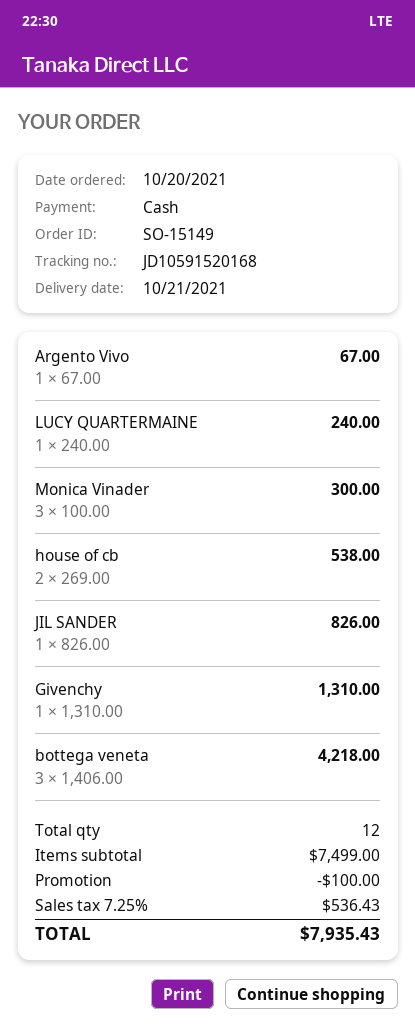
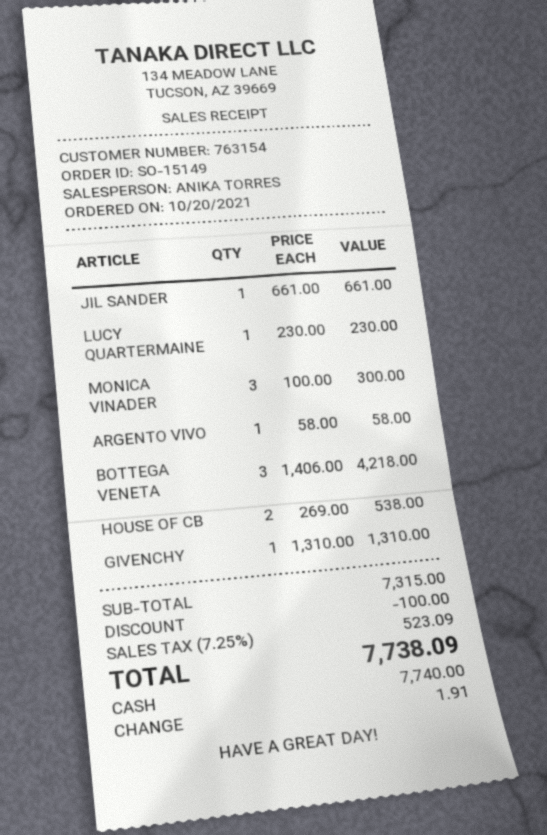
Argento Vivo: 1 x 67.00 = 67.00 -> 1 x 58.00 = 58.00
LUCY QUARTERMAINE: 1 x 240.00 = 240.00 -> 1 x 230.00 = 230.00
JIL SANDER: 1 x 826.00 = 826.00 -> 1 x 661.00 = 661.00
subtotal: 7499.00 -> 7315.00
tax: 7.25% = 536.43 -> 7.25% = 523.09
total: 7935.43 -> 7738.09

